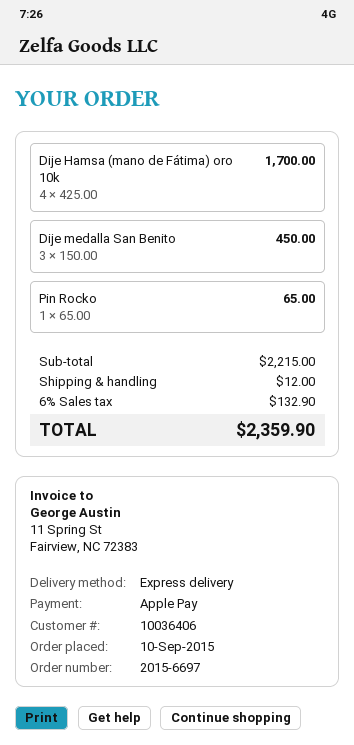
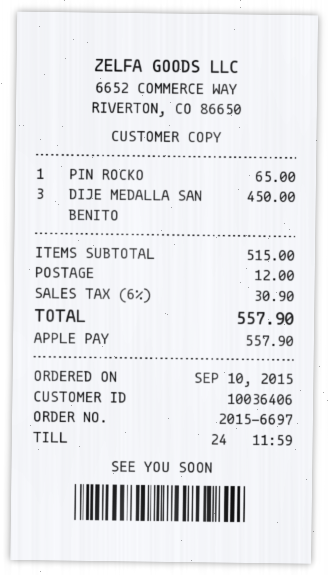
Dije Hamsa (mano de Fátima) oro 10k: 4 for 1700.00 -> none
subtotal: 2215.00 -> 515.00
tax: 6% = 132.90 -> 6% = 30.90
total: 2359.90 -> 557.90

